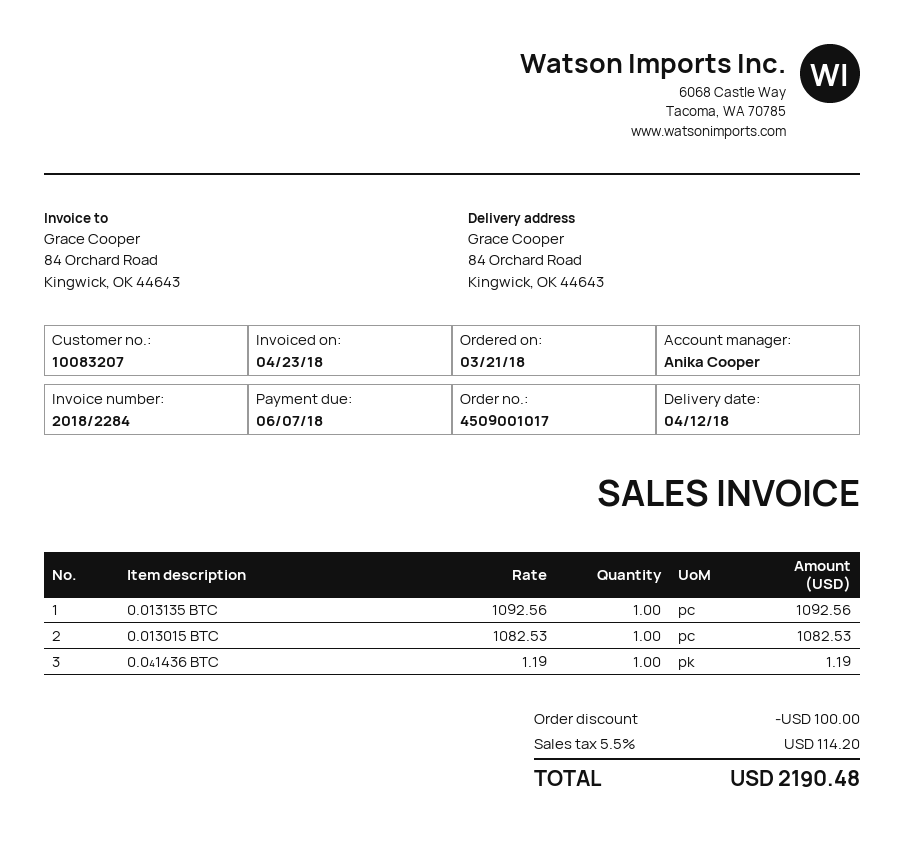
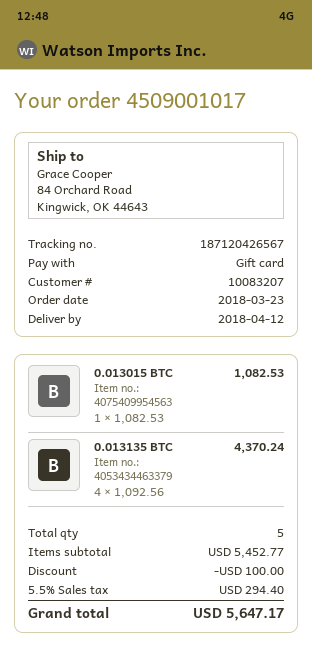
order date: 2018-03-21 -> 2018-03-23
0.013135 BTC: 1 x 1092.56 = 1092.56 -> 4 x 1092.56 = 4370.24
0.0₄1436 BTC: 1 x 1.19 = 1.19 -> none
tax: 5.5% = 114.20 -> 5.5% = 294.40
total: 2190.48 -> 5647.17

